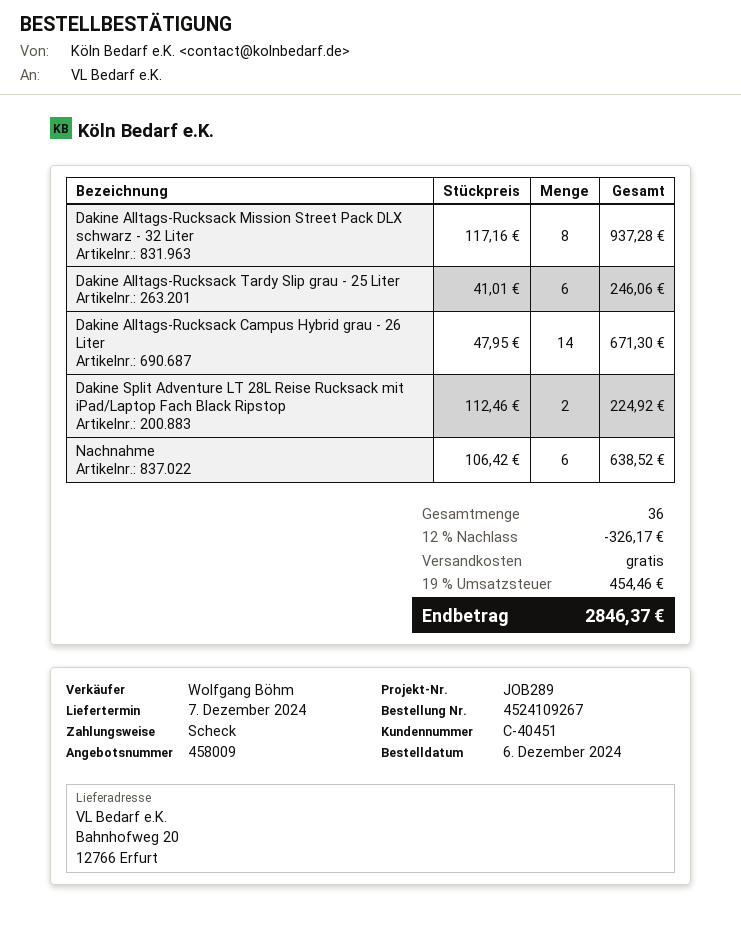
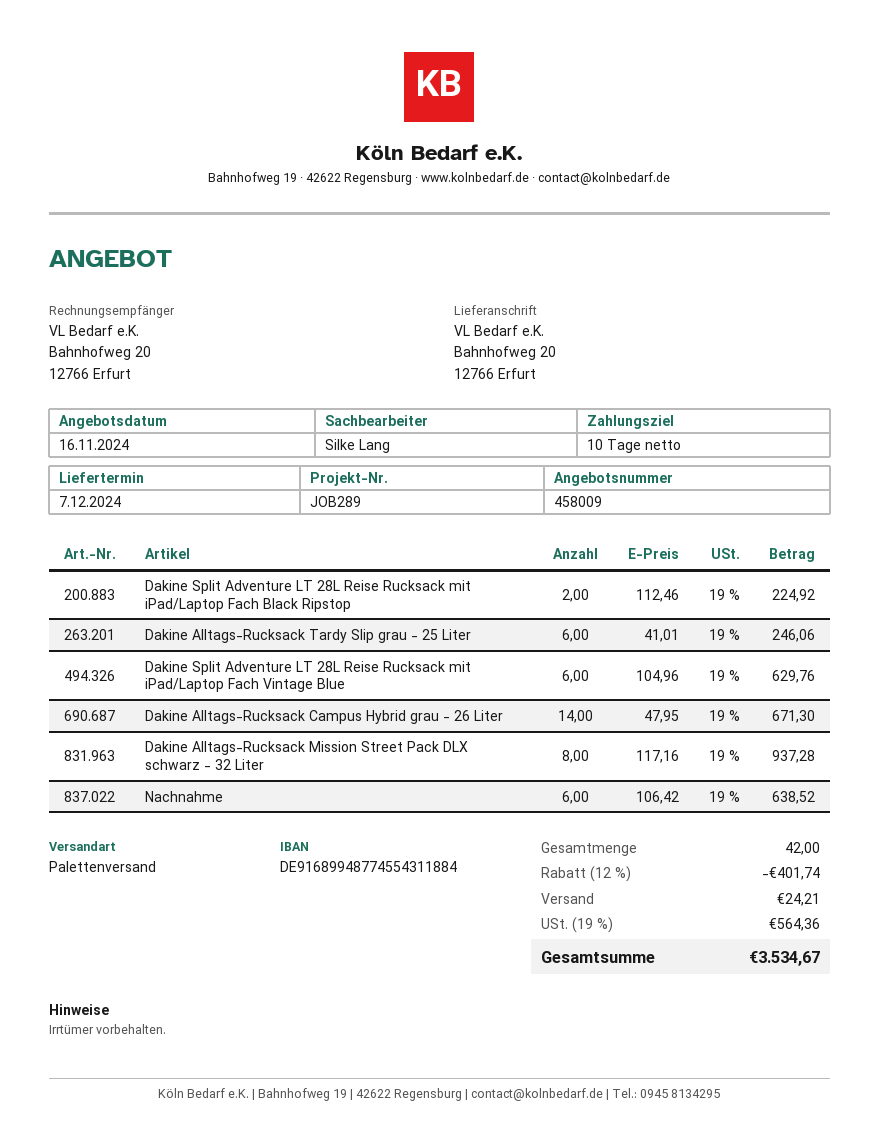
sales rep: Wolfgang Böhm -> Silke Lang
Dakine Split Adventure LT 28L Reise Rucksack mit iPad/Laptop Fach Vintage Blue: none -> 6 x 104.96 = 629.76
total quantity: 36 -> 42
discount: 12% = 326.17 -> 12% = 401.74
shipping: 0.00 -> 24.21
tax: 19% = 454.46 -> 19% = 564.36
total: 2846.37 -> 3534.67

